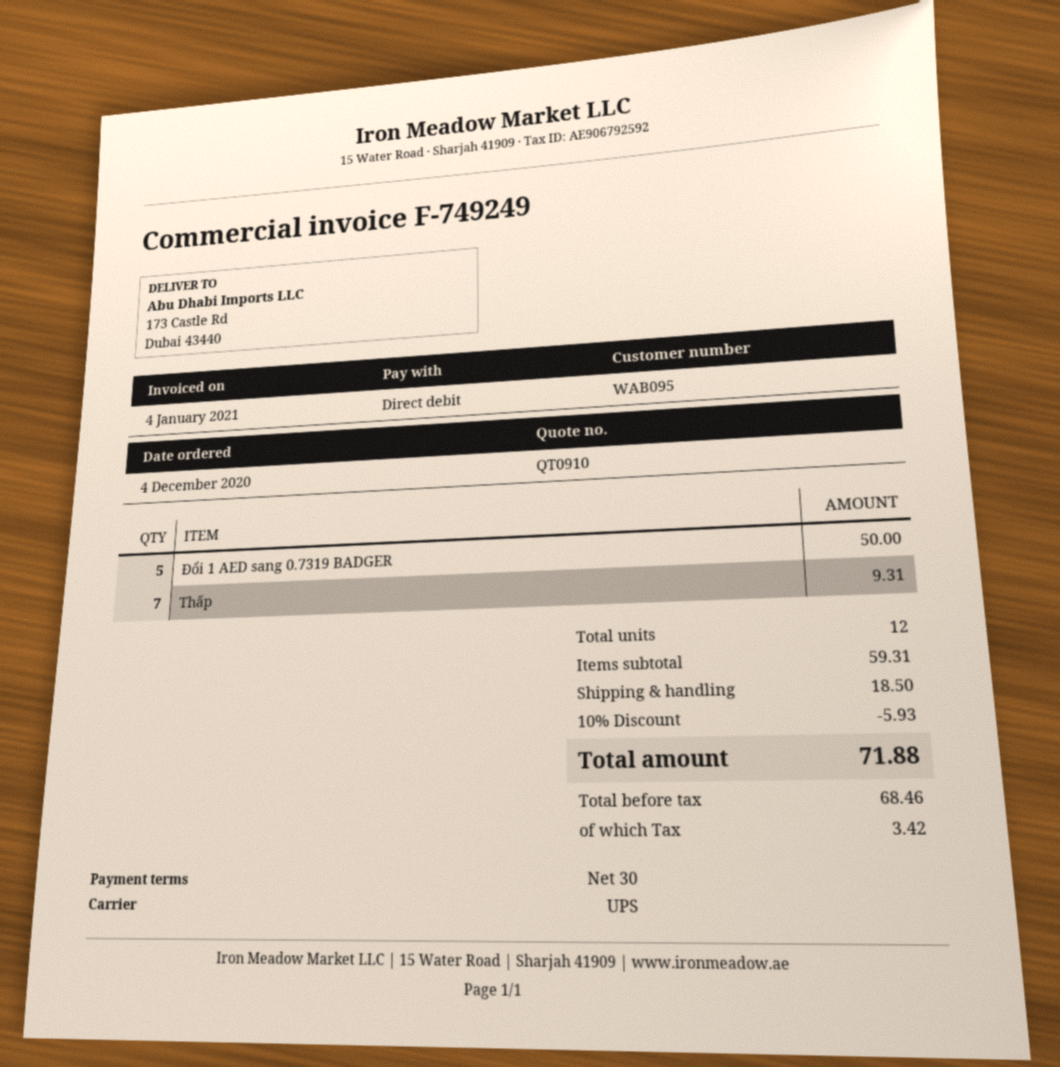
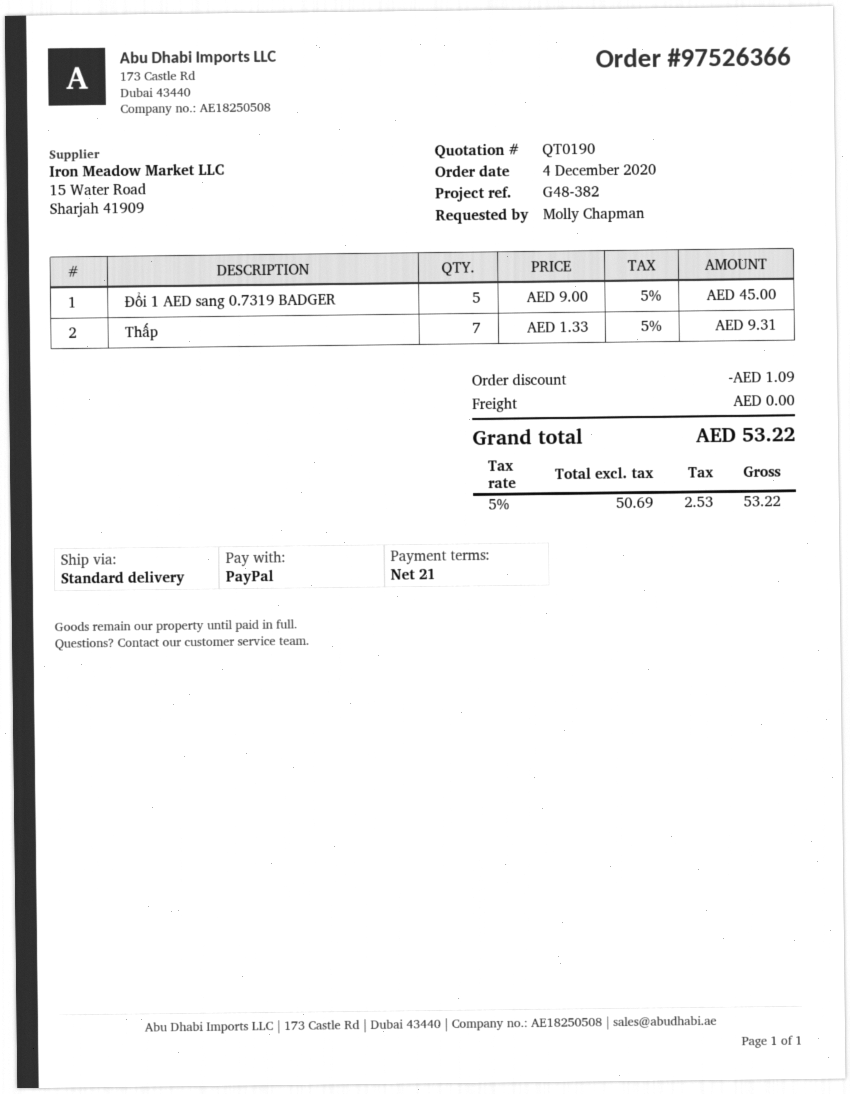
quote number: QT0910 -> QT0190
payment terms: 30 days -> 21 days
payment method: direct debit -> PayPal
shipping method: UPS -> standard
Đổi 1 AED sang 0.7319 BADGER: 5 for 50.00 -> 5 for 45.00
discount: 5.93 -> 1.09
shipping: 18.50 -> 0.00
net: 68.46 -> 50.69
tax: 3.42 -> 2.53
total: 71.88 -> 53.22

